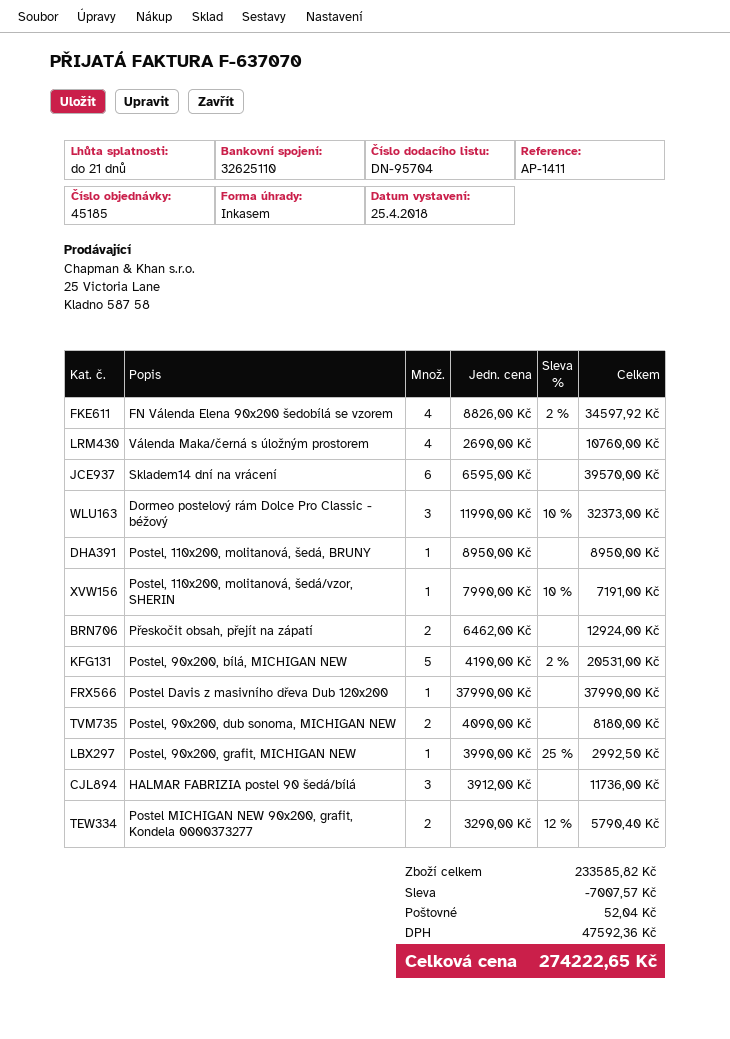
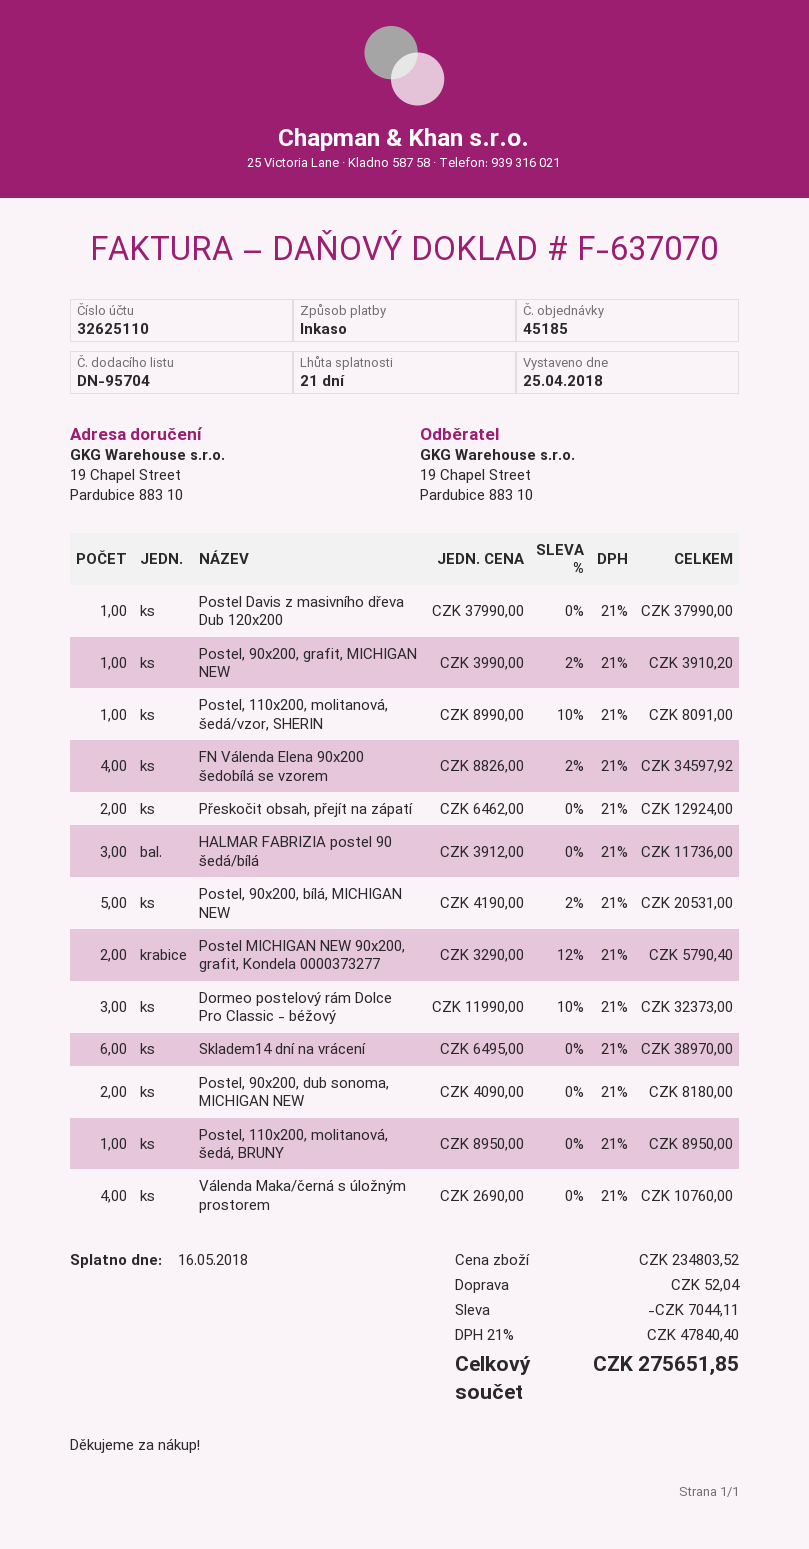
Skladem14 dní na vrácení: 6 x 6595.00 = 39570.00 -> 6 x 6495.00 = 38970.00
Postel, 110x200, molitanová, šedá/vzor, SHERIN: 1 x 7990.00 - 10% = 7191.00 -> 1 x 8990.00 - 10% = 8091.00
Postel, 90x200, grafit, MICHIGAN NEW: 1 x 3990.00 - 25% = 2992.50 -> 1 x 3990.00 - 2% = 3910.20
subtotal: 233585.82 -> 234803.52
discount: 7007.57 -> 7044.11
tax: 47592.36 -> 47840.40
total: 274222.65 -> 275651.85

